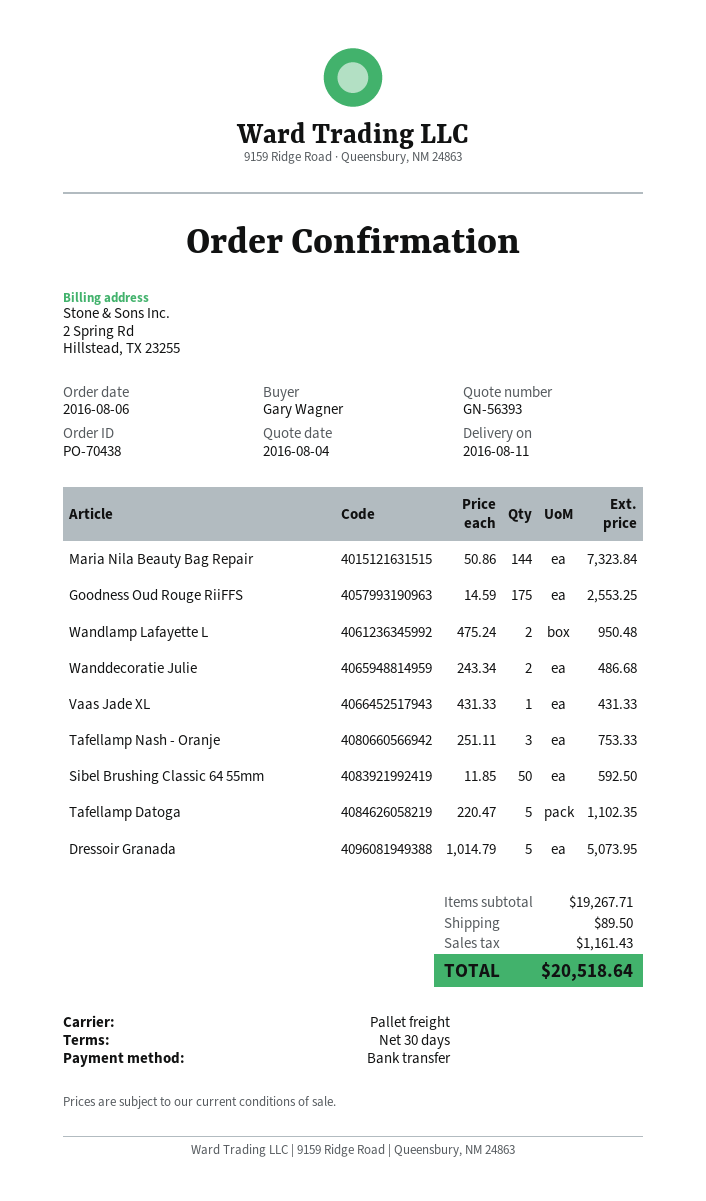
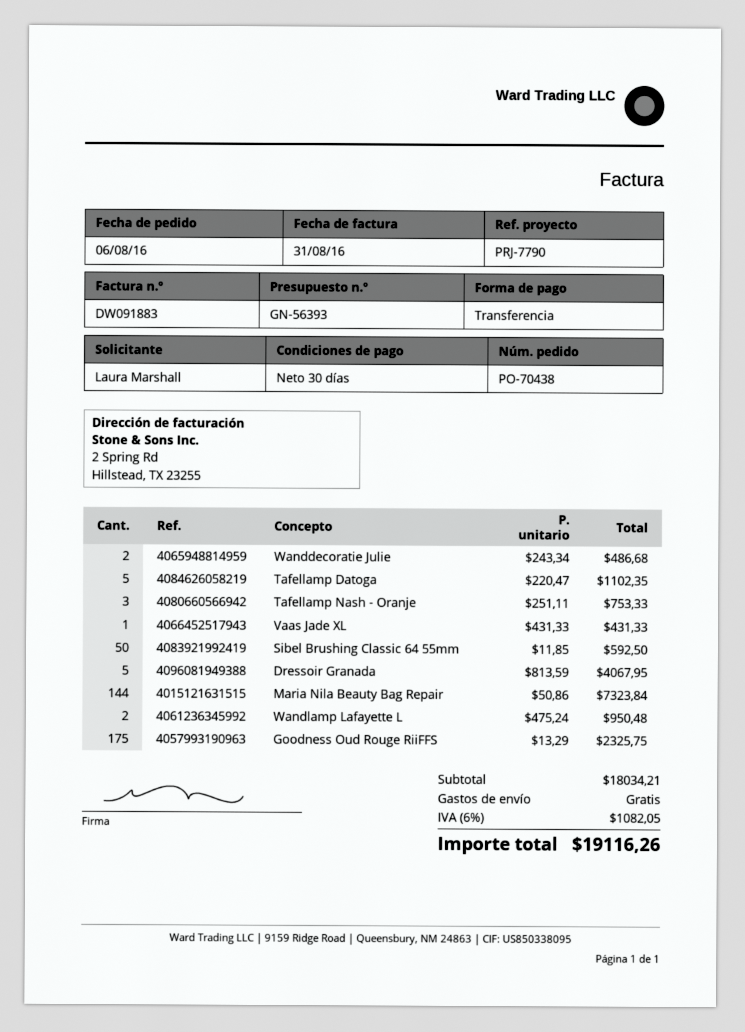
ordered by: Gary Wagner -> Laura Marshall
Goodness Oud Rouge RiiFFS: 175 x 14.59 = 2553.25 -> 175 x 13.29 = 2325.75
Dressoir Granada: 5 x 1014.79 = 5073.95 -> 5 x 813.59 = 4067.95
subtotal: 19267.71 -> 18034.21
shipping: 89.50 -> 0.00
tax: 1161.43 -> 1082.05
total: 20518.64 -> 19116.26

